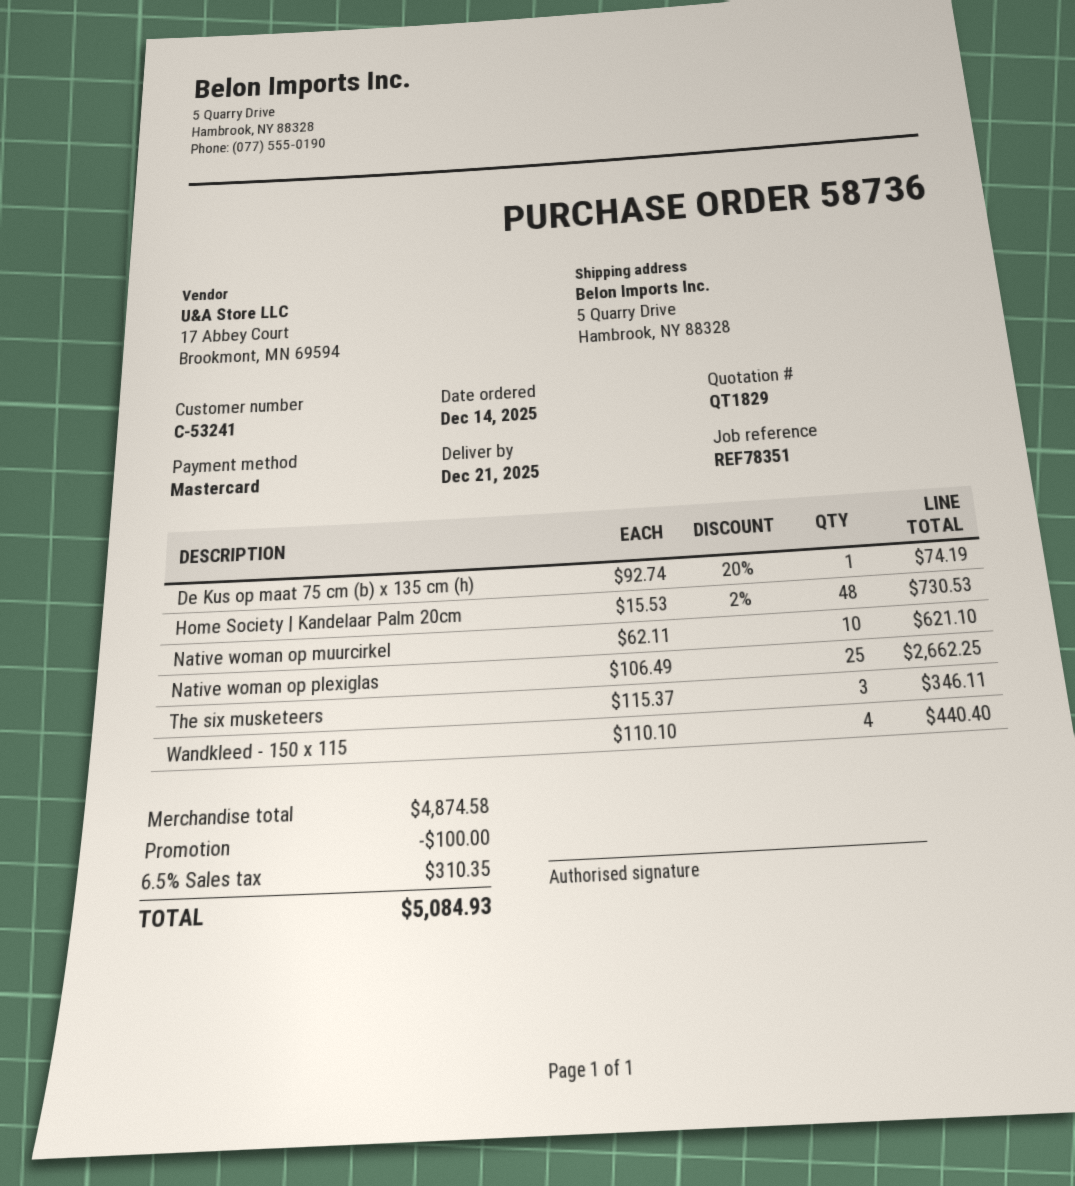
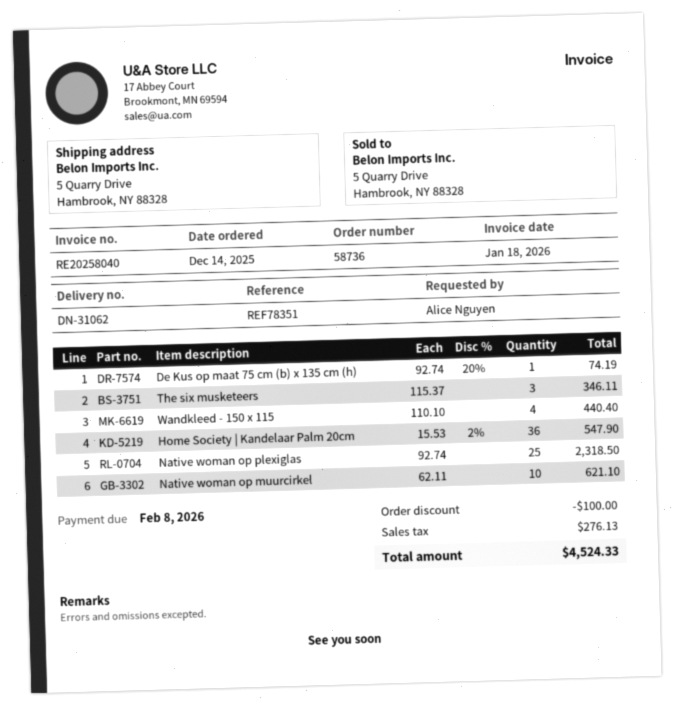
Home Society | Kandelaar Palm 20cm: 48 x 15.53 - 2% = 730.53 -> 36 x 15.53 - 2% = 547.90
Native woman op plexiglas: 25 x 106.49 = 2662.25 -> 25 x 92.74 = 2318.50
tax: 310.35 -> 276.13
total: 5084.93 -> 4524.33

